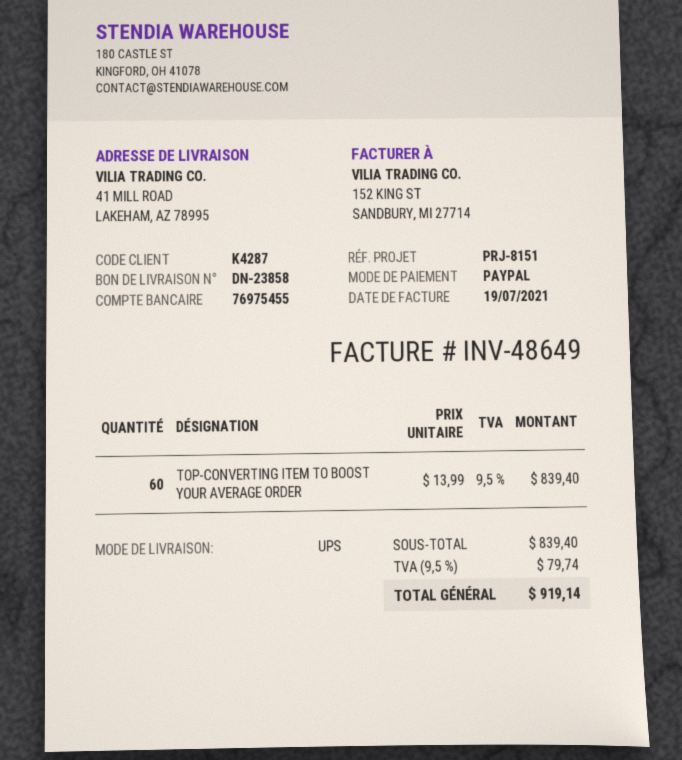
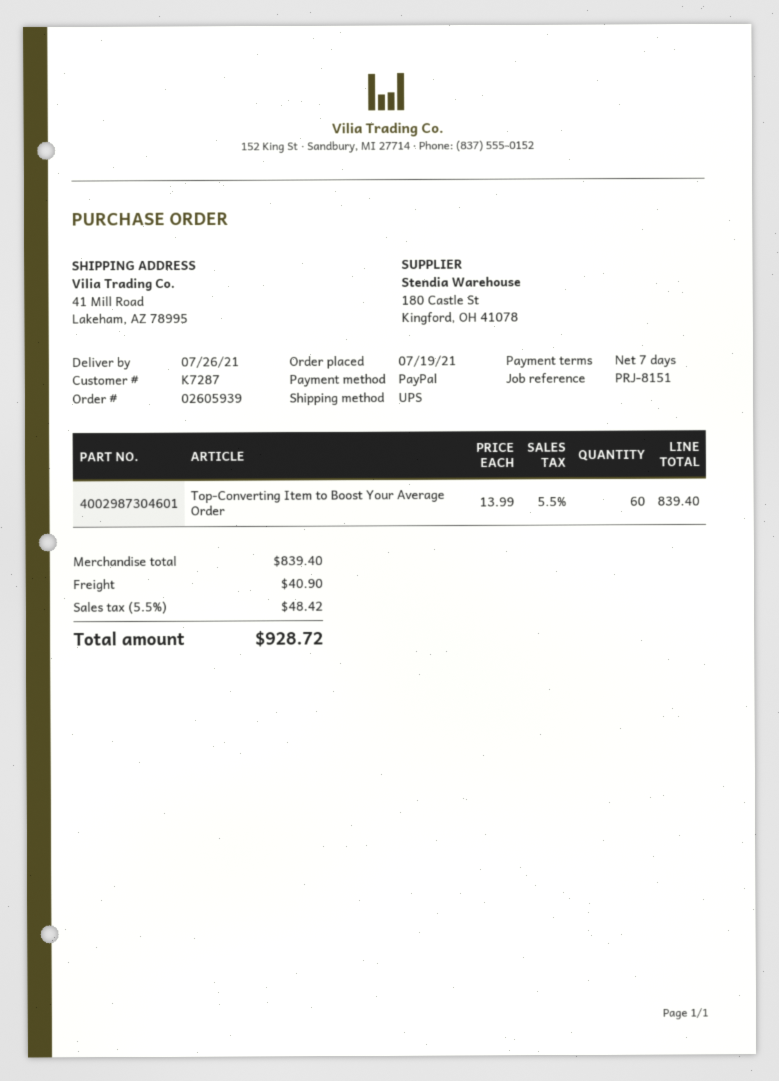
customer number: K4287 -> K7287
shipping: none -> 40.90
tax: 9.5% = 79.74 -> 5.5% = 48.42
total: 919.14 -> 928.72

